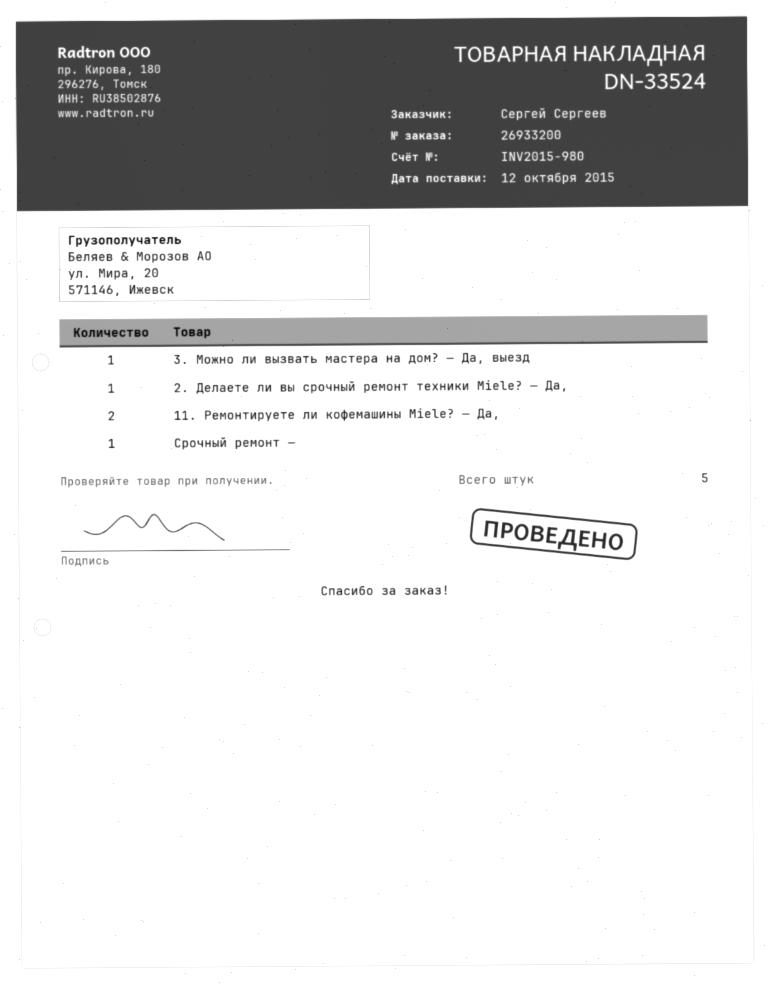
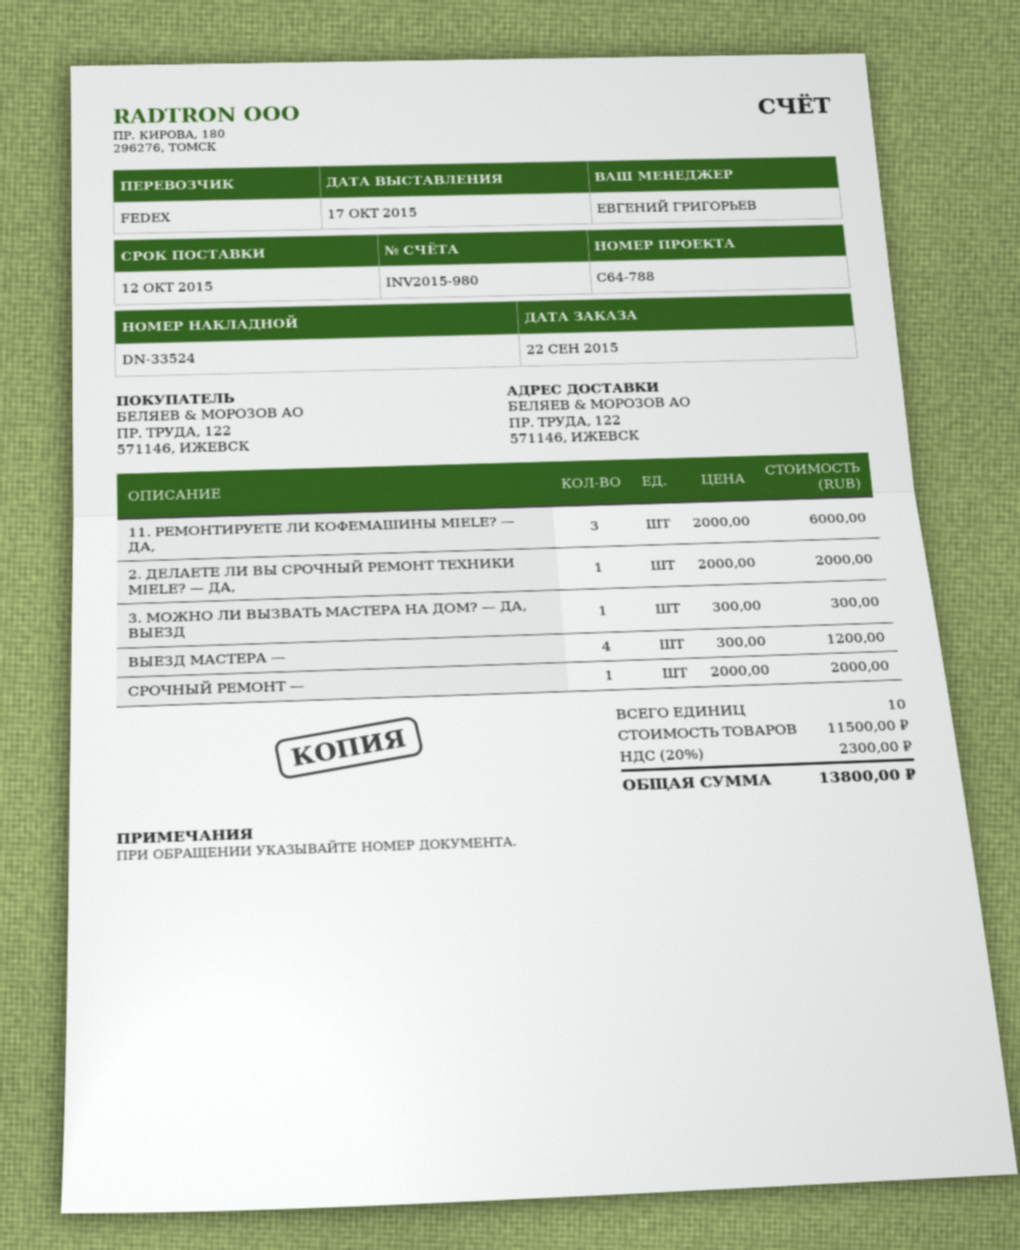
ship to: ул. Мира, 20, 571146, Ижевск -> ПР. ТРУДА, 122, 571146, ИЖЕВСК
11. Ремонтируете ли кофемашины Miele? — Да,: 2 -> 3
ВЫЕЗД МАСТЕРА —: none -> 4
total quantity: 5 -> 10

